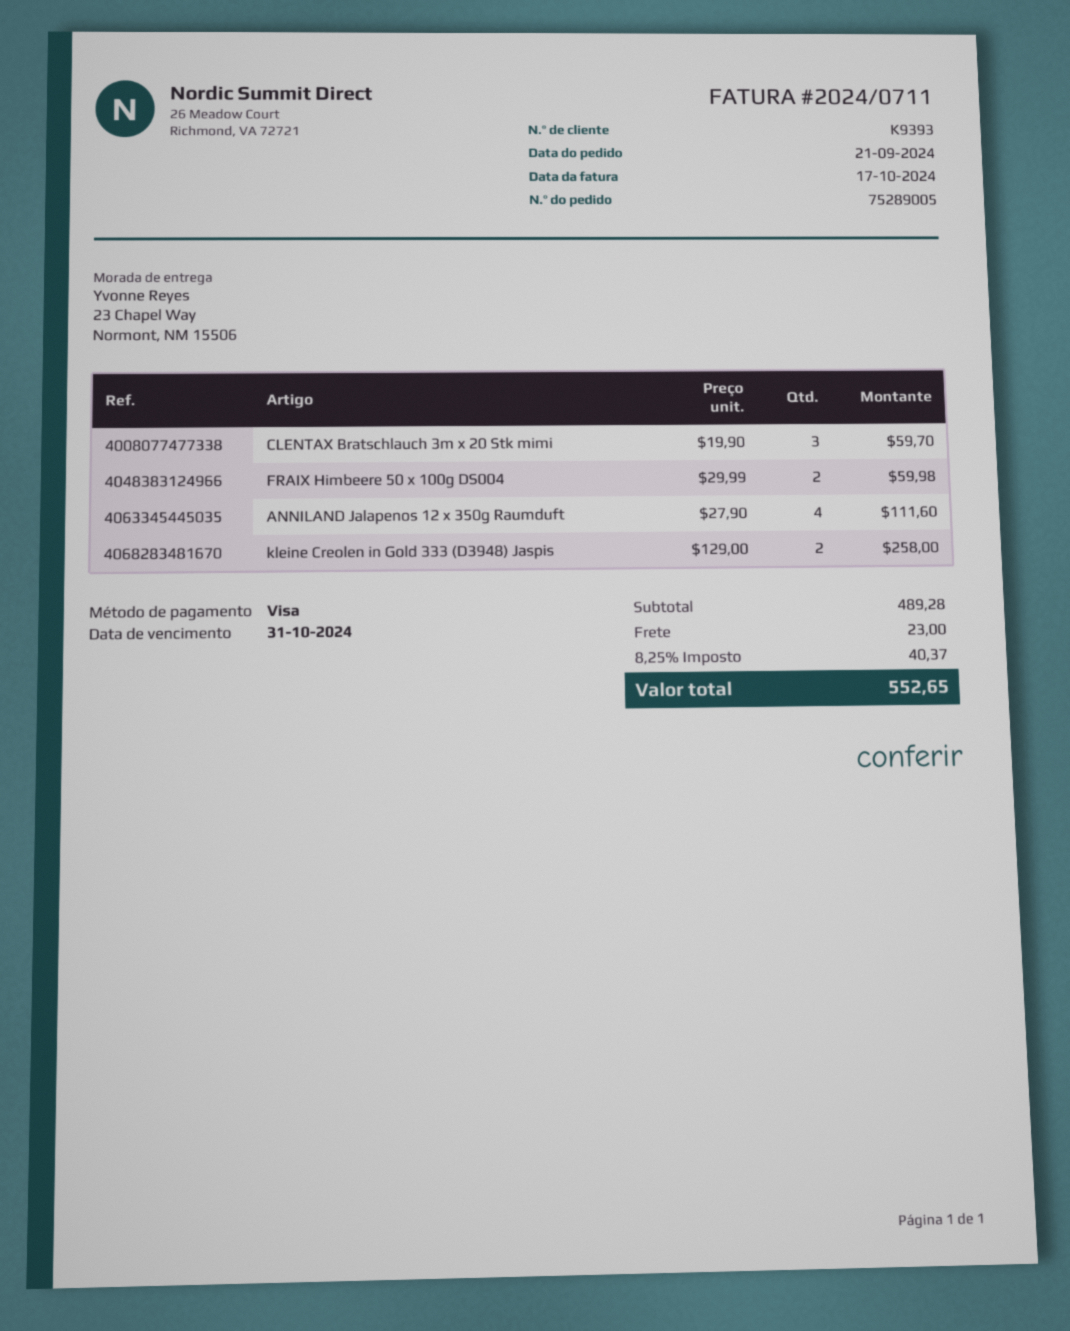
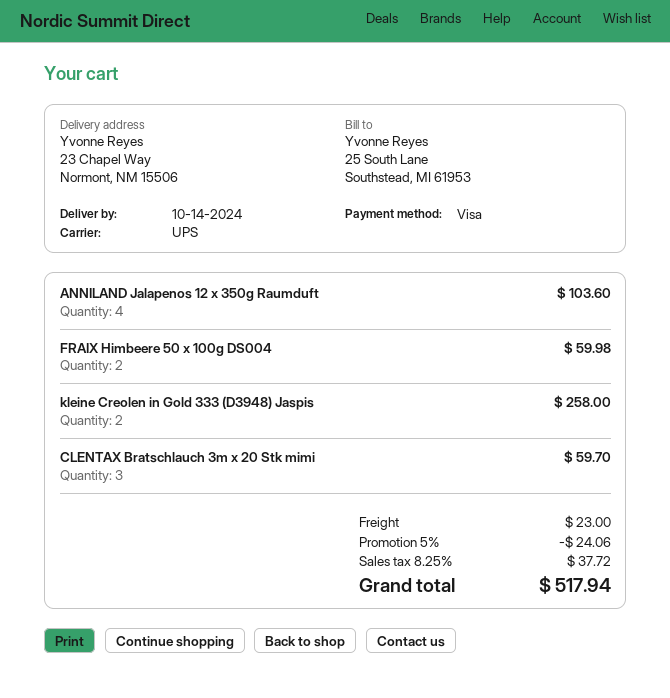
ANNILAND Jalapenos 12 x 350g Raumduft: 4 for 111.60 -> 4 for 103.60
discount: none -> 5% = 24.06
tax: 8.25% = 40.37 -> 8.25% = 37.72
total: 552.65 -> 517.94

